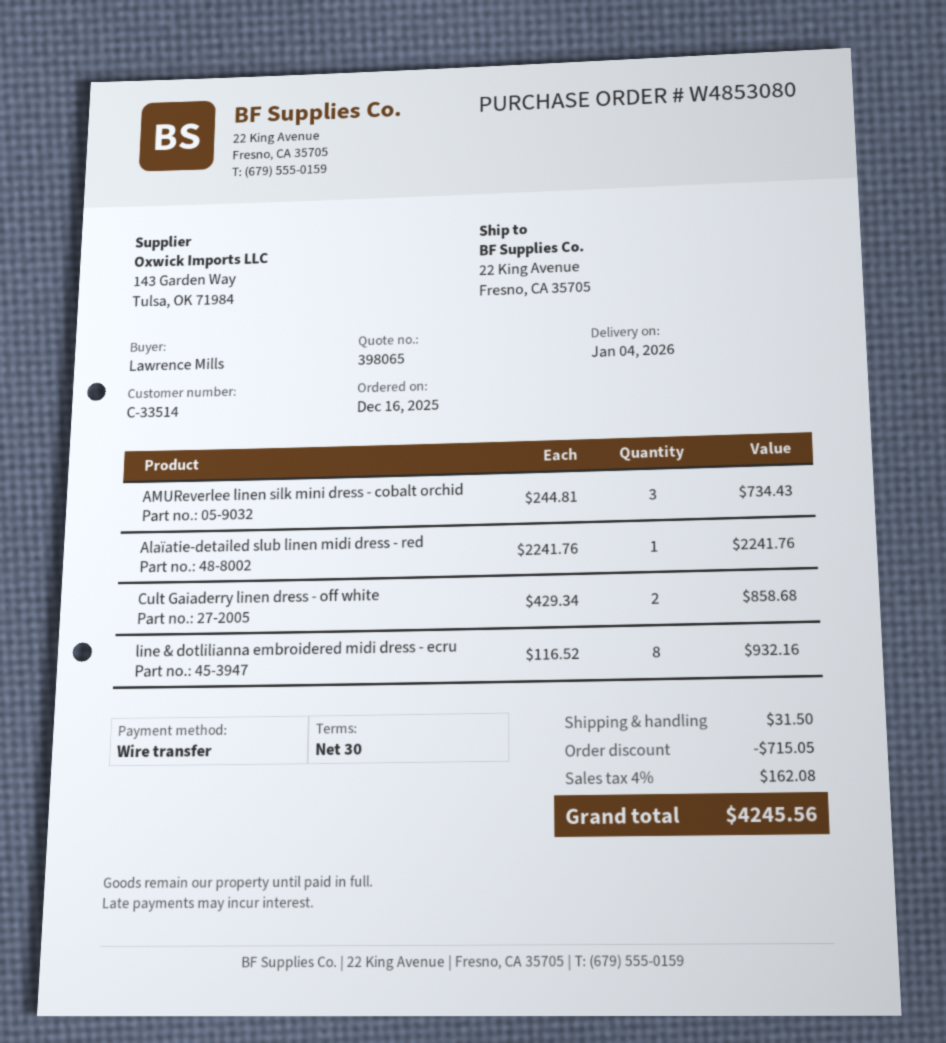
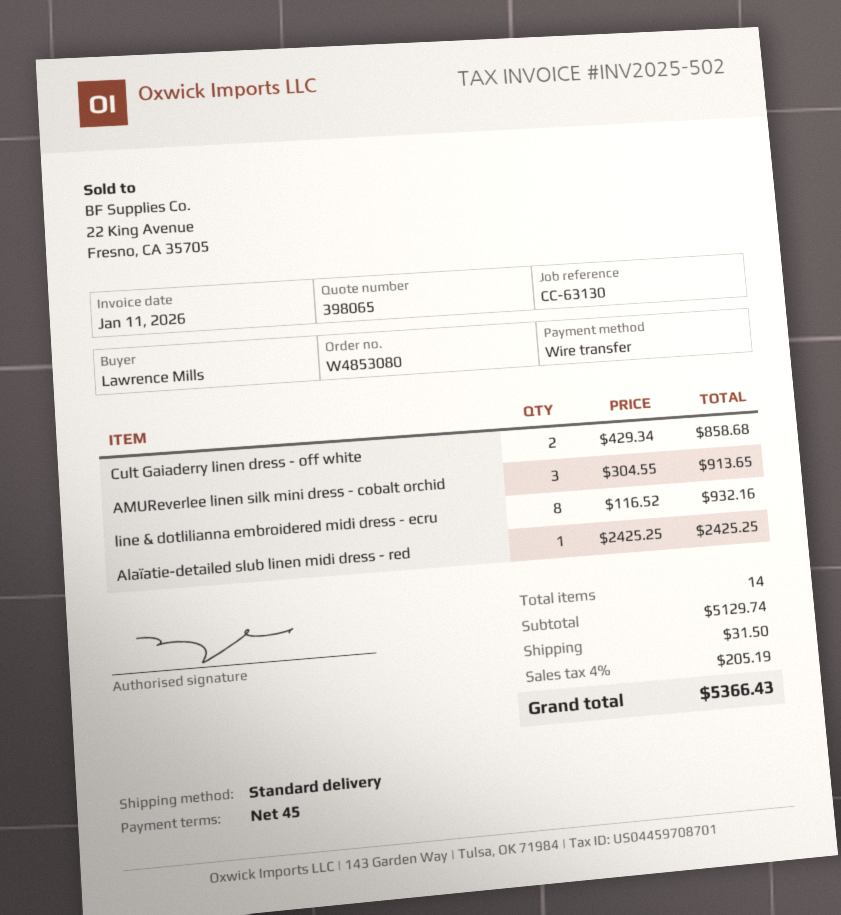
payment terms: 30 days -> 45 days
AMUReverlee linen silk mini dress - cobalt orchid: 3 x 244.81 = 734.43 -> 3 x 304.55 = 913.65
Alaïatie-detailed slub linen midi dress - red: 1 x 2241.76 = 2241.76 -> 1 x 2425.25 = 2425.25
discount: 715.05 -> none
tax: 4% = 162.08 -> 4% = 205.19
total: 4245.56 -> 5366.43

